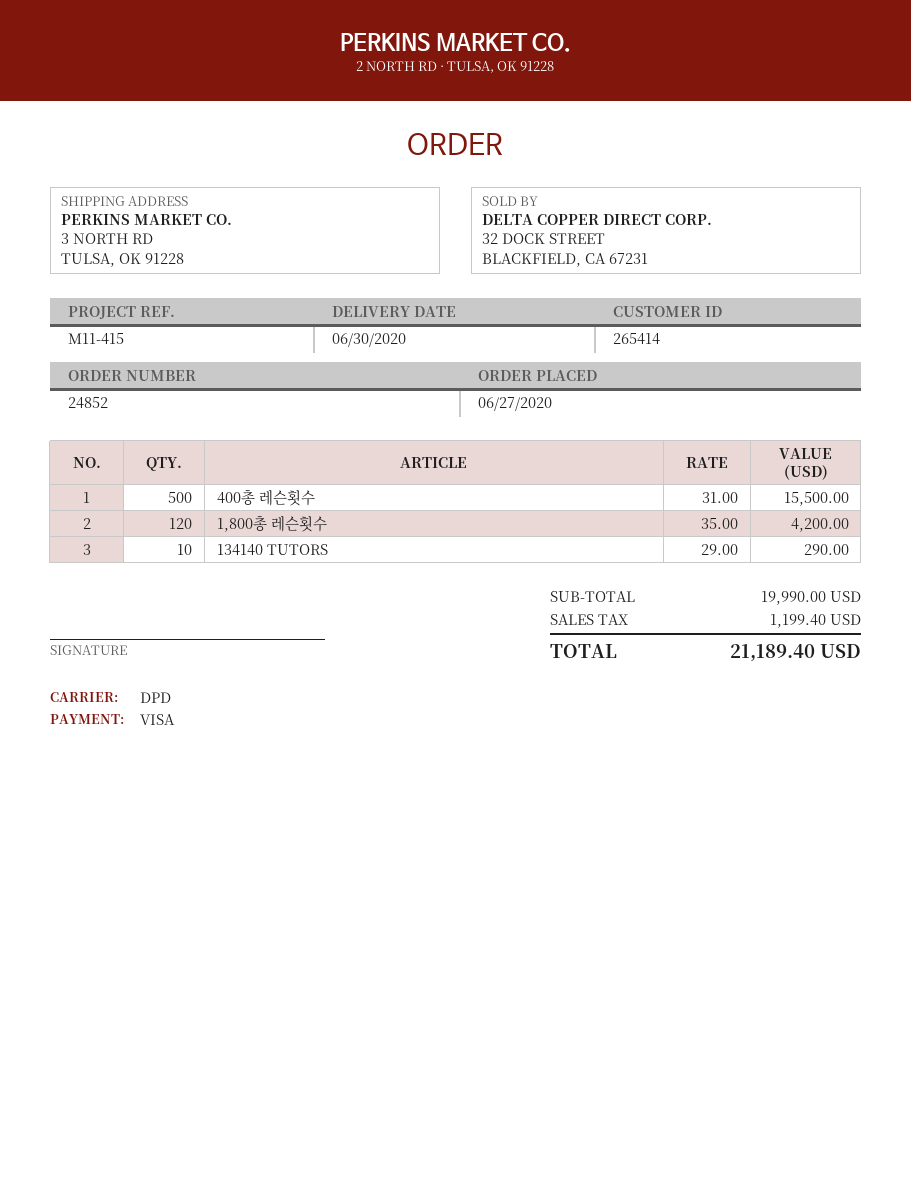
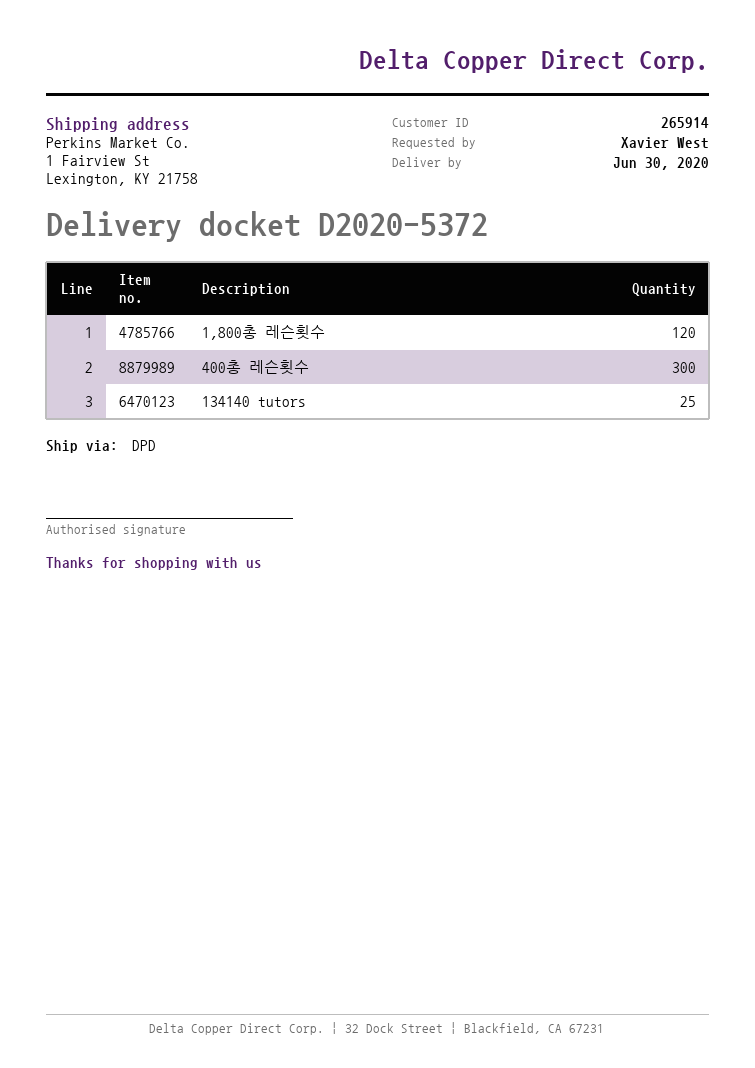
customer number: 265414 -> 265914
ship to: 3 NORTH RD, TULSA, OK 91228 -> 1 Fairview St, Lexington, KY 21758
400총 레슨횟수: 500 -> 300
134140 TUTORS: 10 -> 25

